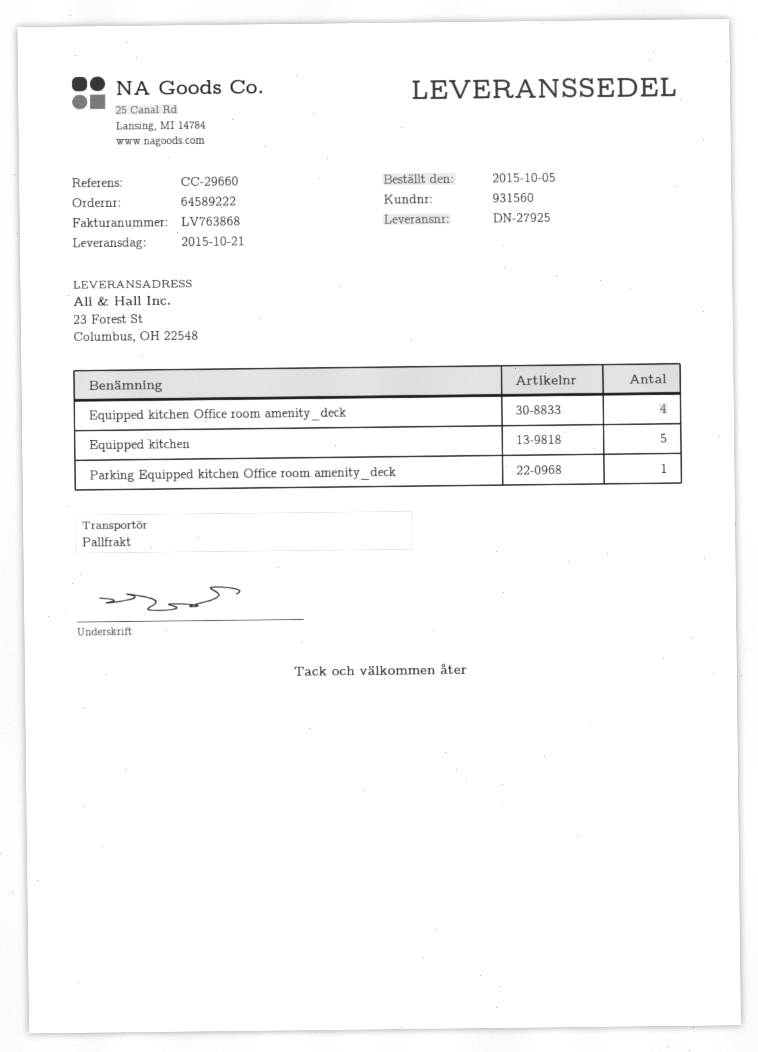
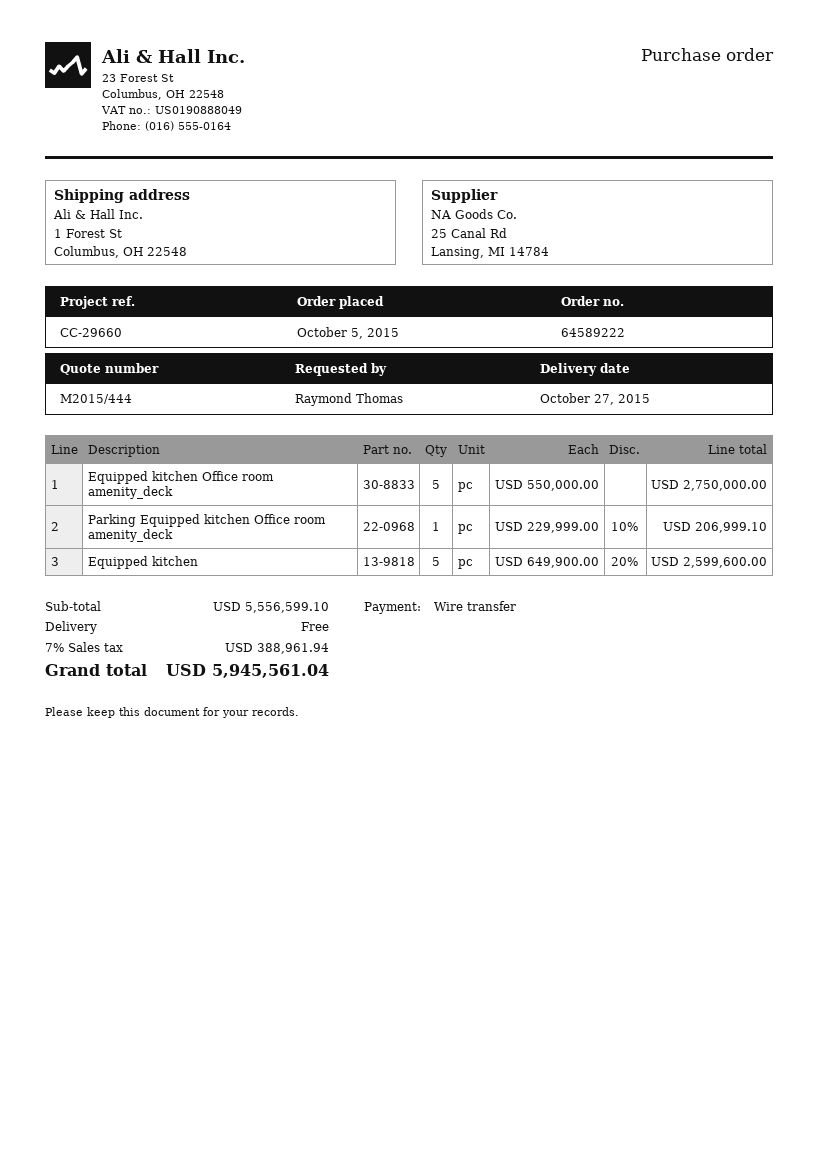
delivery date: 2015-10-21 -> 2015-10-27
ship to: 23 Forest St, Columbus, OH 22548 -> 1 Forest St, Columbus, OH 22548
Equipped kitchen Office room amenity_deck: 4 -> 5

